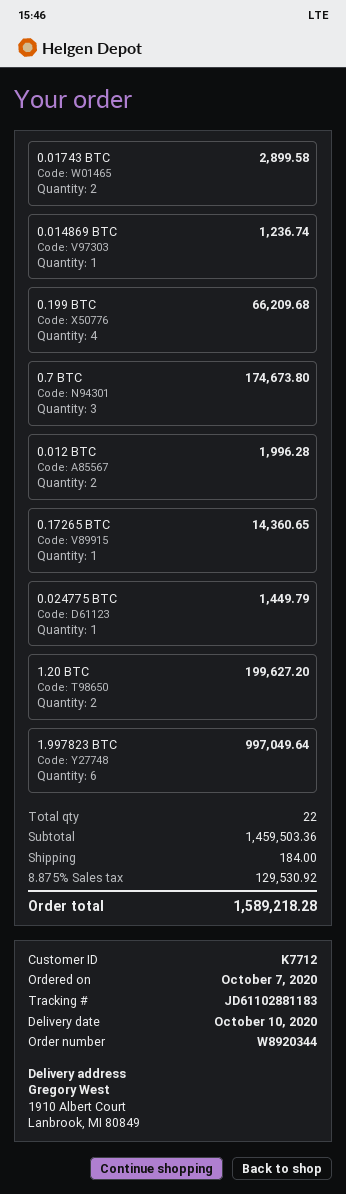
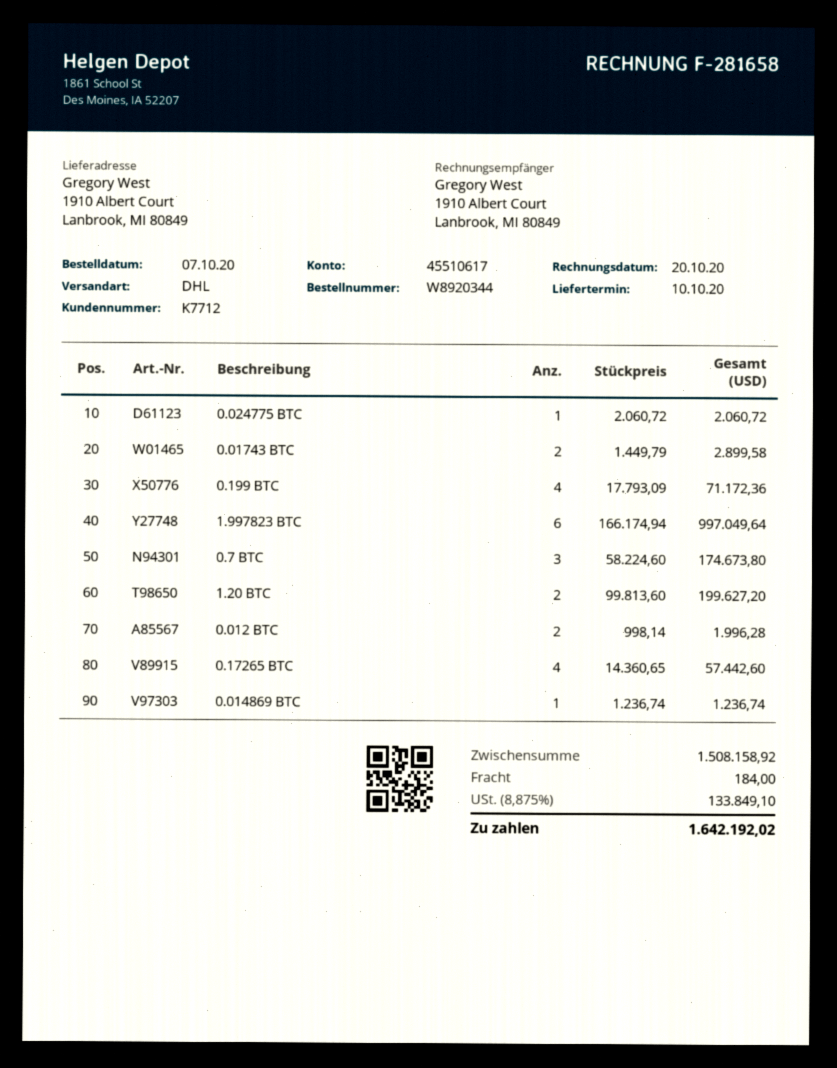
0.199 BTC: 4 for 66209.68 -> 4 for 71172.36
0.17265 BTC: 1 for 14360.65 -> 4 for 57442.60
0.024775 BTC: 1 for 1449.79 -> 1 for 2060.72
subtotal: 1459503.36 -> 1508158.92
tax: 8.875% = 129530.92 -> 8.875% = 133849.10
total: 1589218.28 -> 1642192.02

